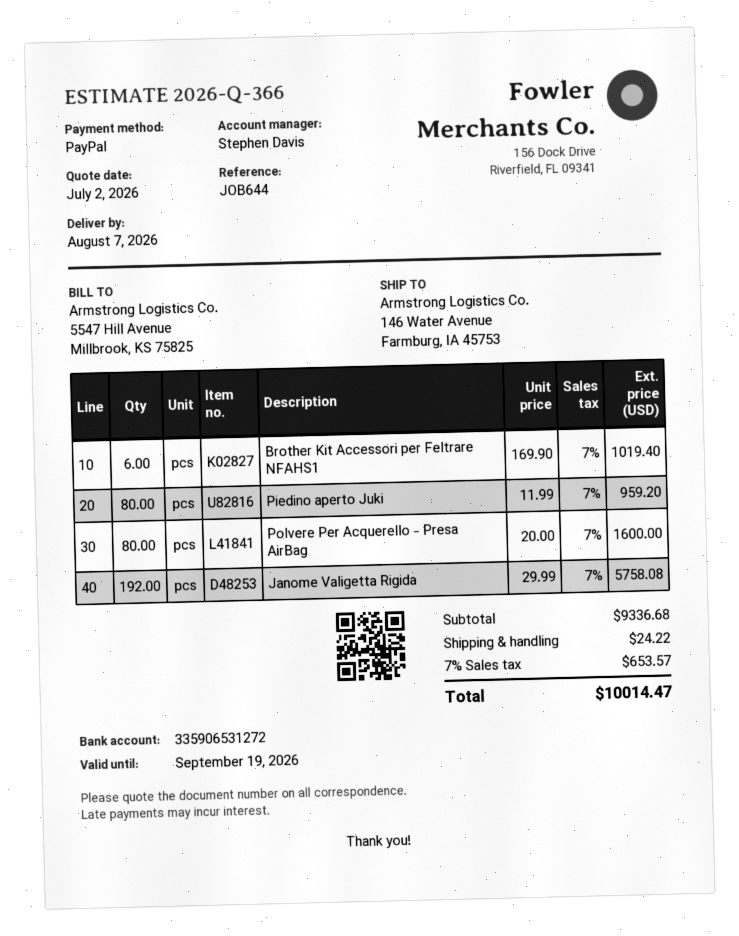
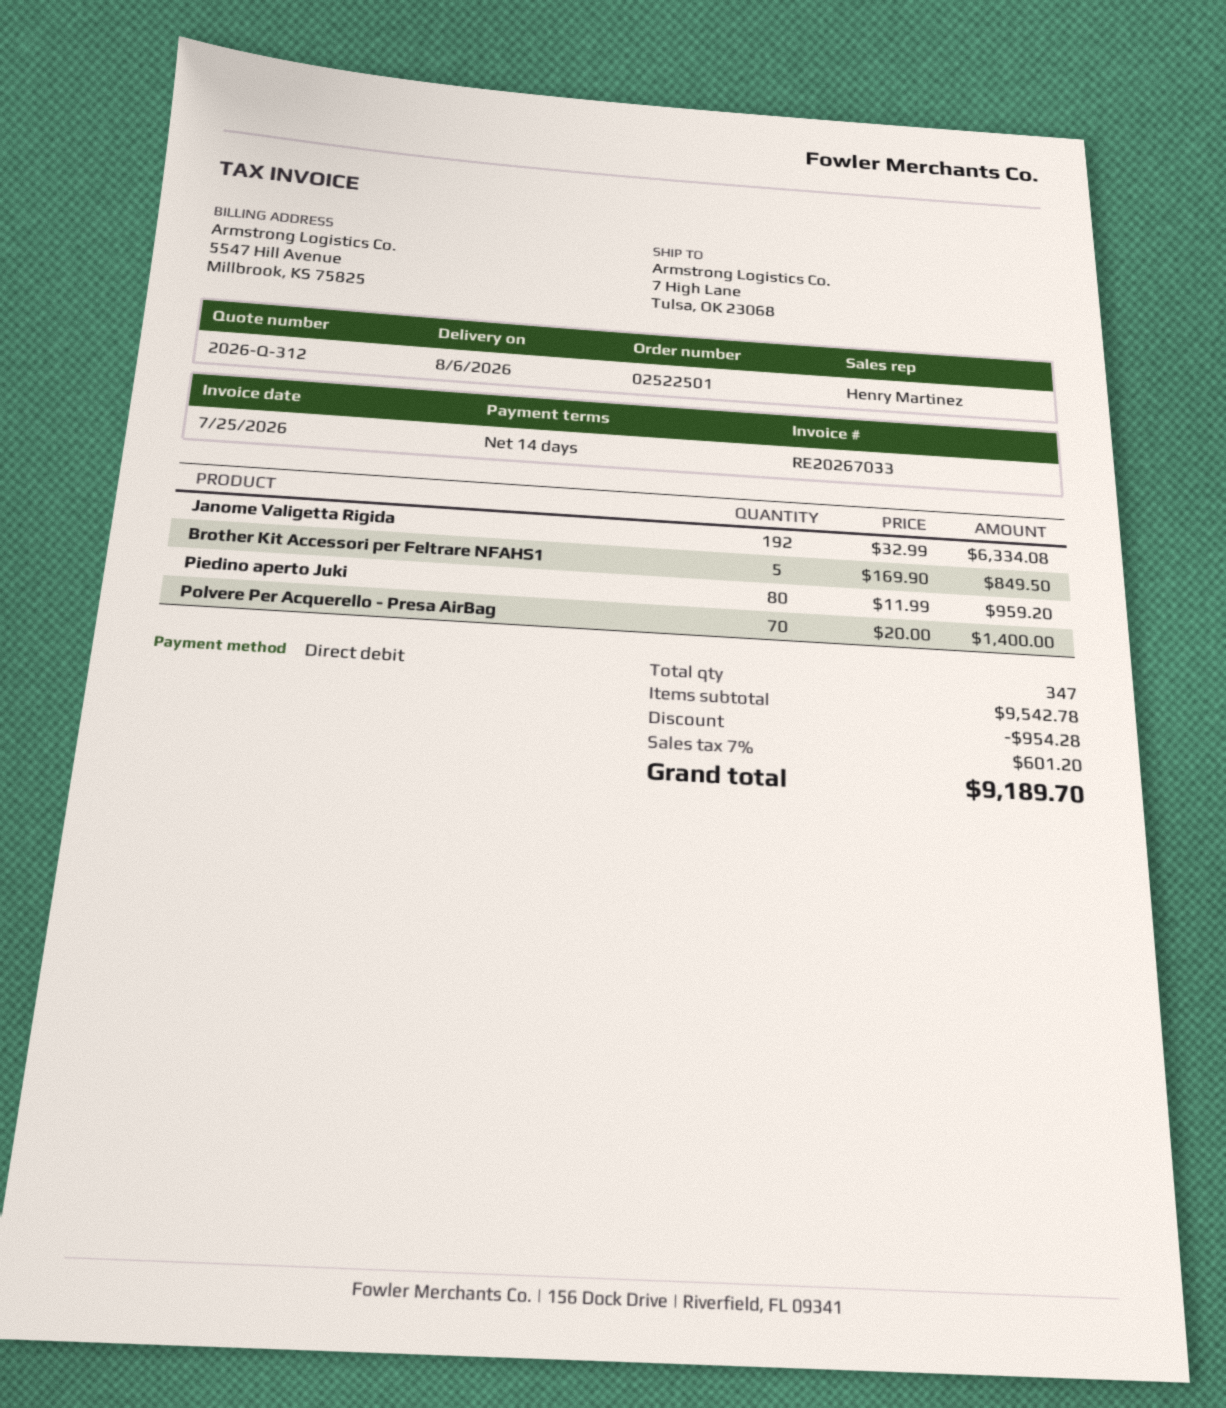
quote number: 2026-Q-366 -> 2026-Q-312
delivery date: 2026-08-07 -> 2026-08-06
sales rep: Stephen Davis -> Henry Martinez
payment method: PayPal -> direct debit
ship to: 146 Water Avenue, Farmburg, IA 45753 -> 7 High Lane, Tulsa, OK 23068
Brother Kit Accessori per Feltrare NFAHS1: 6 x 169.90 = 1019.40 -> 5 x 169.90 = 849.50
Polvere Per Acquerello - Presa AirBag: 80 x 20.00 = 1600.00 -> 70 x 20.00 = 1400.00
Janome Valigetta Rigida: 192 x 29.99 = 5758.08 -> 192 x 32.99 = 6334.08
subtotal: 9336.68 -> 9542.78
discount: none -> 954.28
shipping: 24.22 -> none
tax: 7% = 653.57 -> 7% = 601.20
total: 10014.47 -> 9189.70

